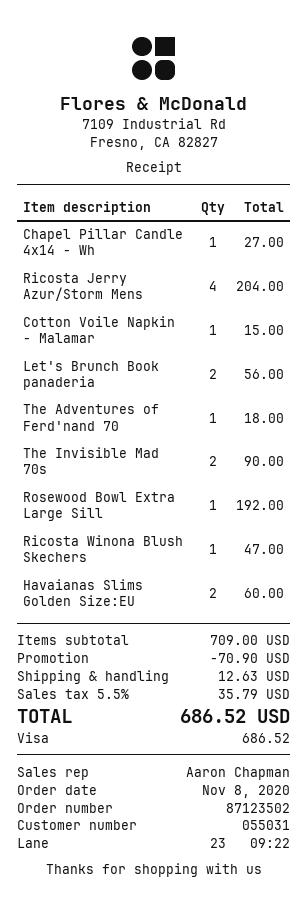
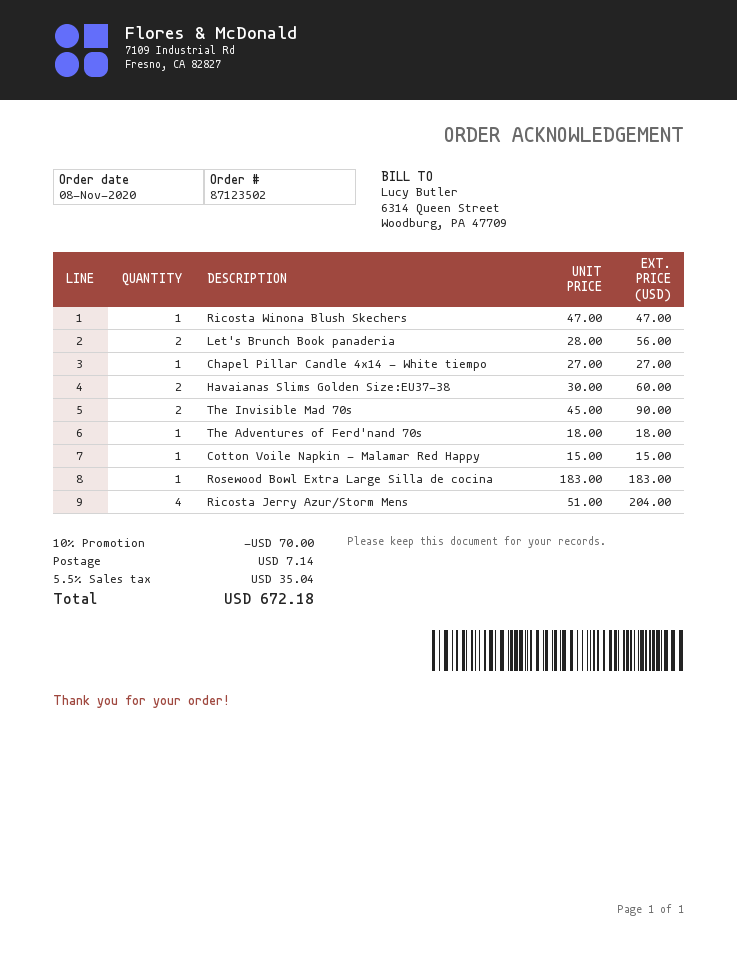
Rosewood Bowl Extra Large Sill: 1 for 192.00 -> 1 for 183.00
discount: 70.90 -> 70.00
shipping: 12.63 -> 7.14
tax: 5.5% = 35.79 -> 5.5% = 35.04
total: 686.52 -> 672.18

